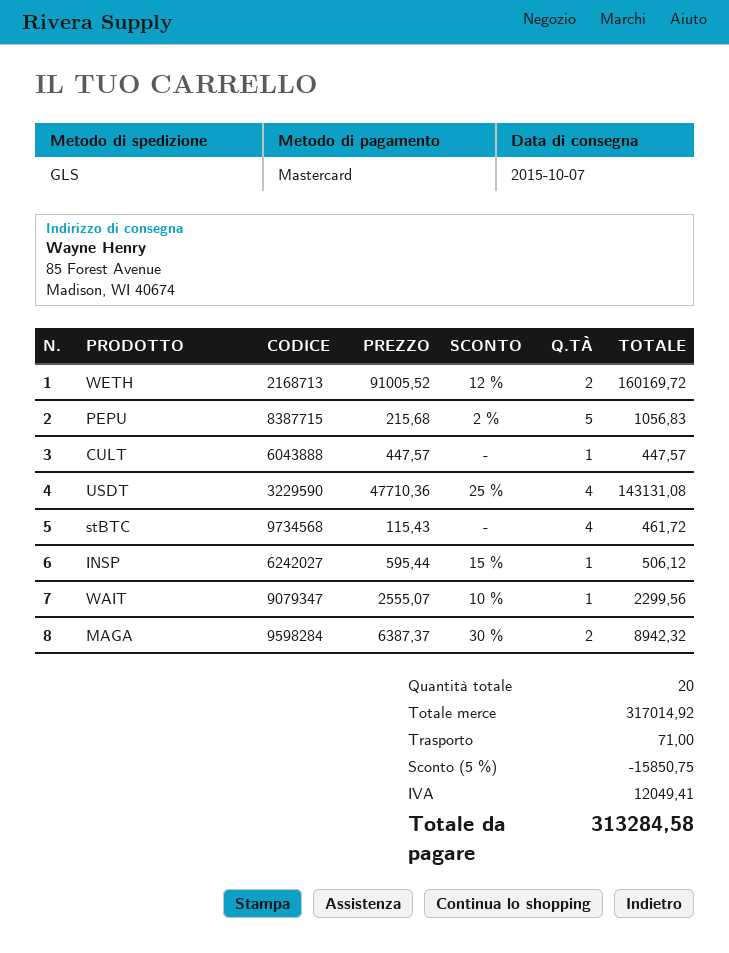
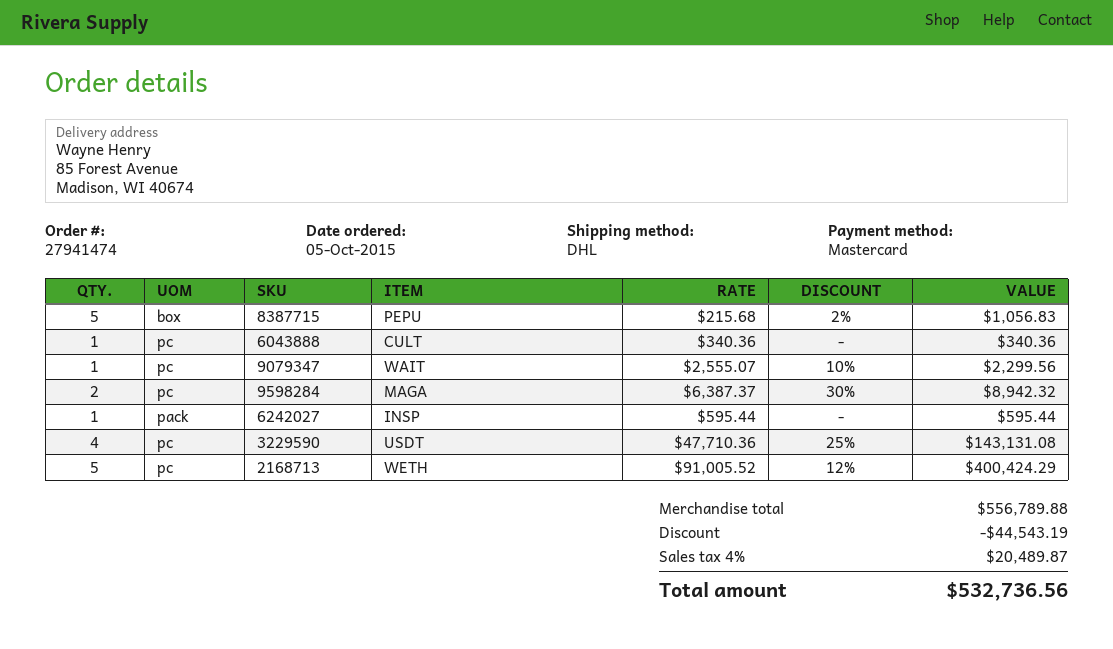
shipping method: GLS -> DHL
WETH: 2 x 91005.52 - 12% = 160169.72 -> 5 x 91005.52 - 12% = 400424.29
CULT: 1 x 447.57 = 447.57 -> 1 x 340.36 = 340.36
stBTC: 4 x 115.43 = 461.72 -> none
INSP: 1 x 595.44 - 15% = 506.12 -> 1 x 595.44 = 595.44
subtotal: 317014.92 -> 556789.88
discount: 15850.75 -> 44543.19
shipping: 71.00 -> none
tax: 12049.41 -> 20489.87
total: 313284.58 -> 532736.56

